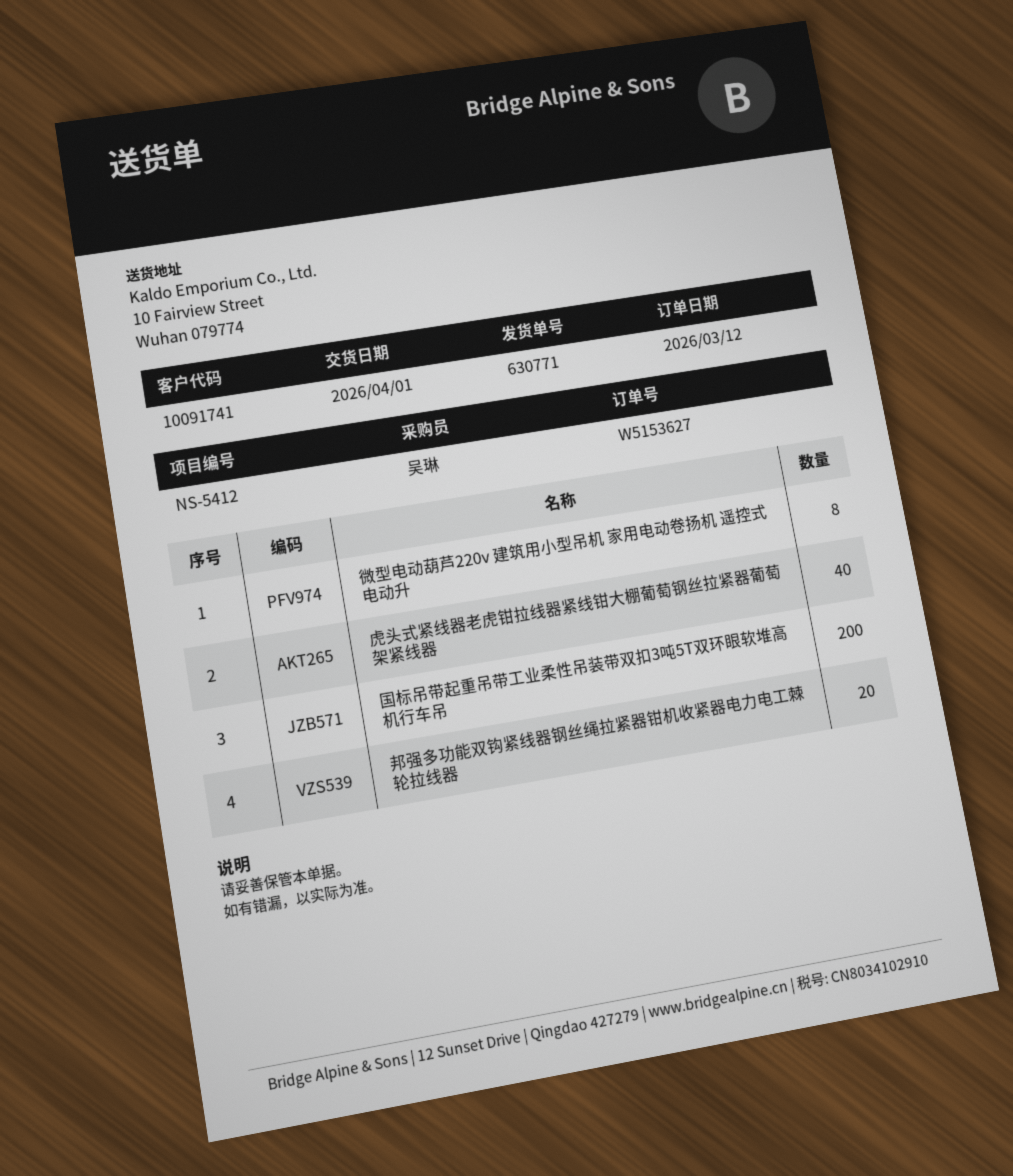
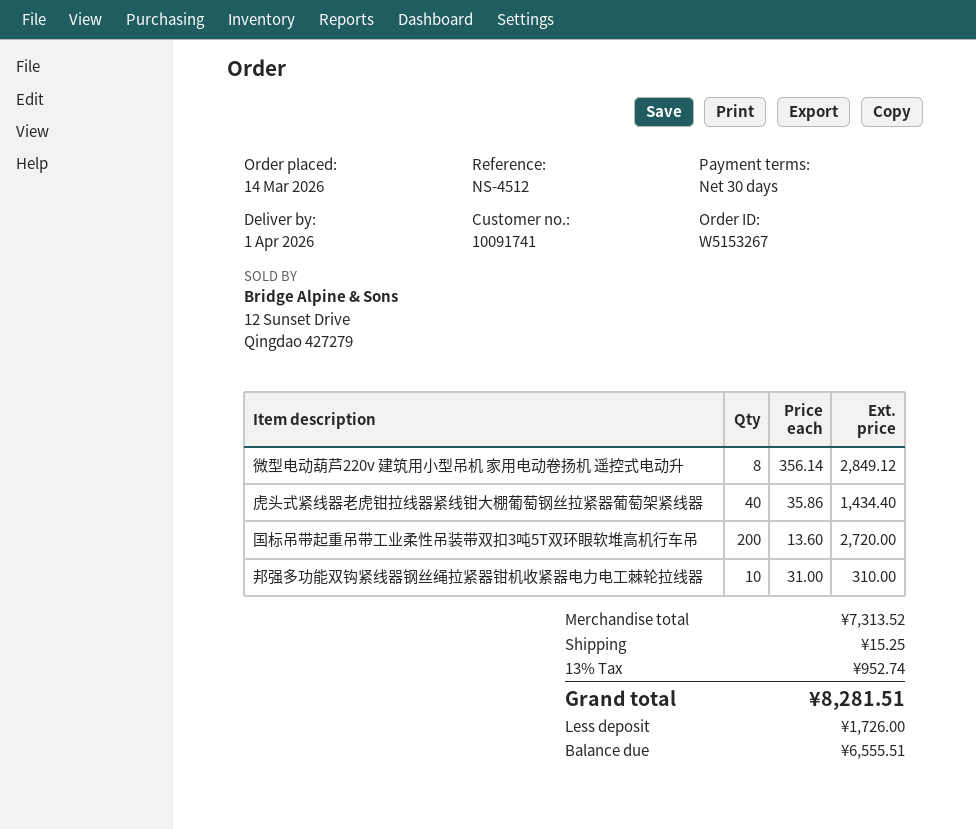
order number: W5153627 -> W5153267
order date: 2026-03-12 -> 2026-03-14
reference: NS-5412 -> NS-4512
邦强多功能双钩紧线器钢丝绳拉紧器钳机收紧器电力电工棘轮拉线器: 20 -> 10

